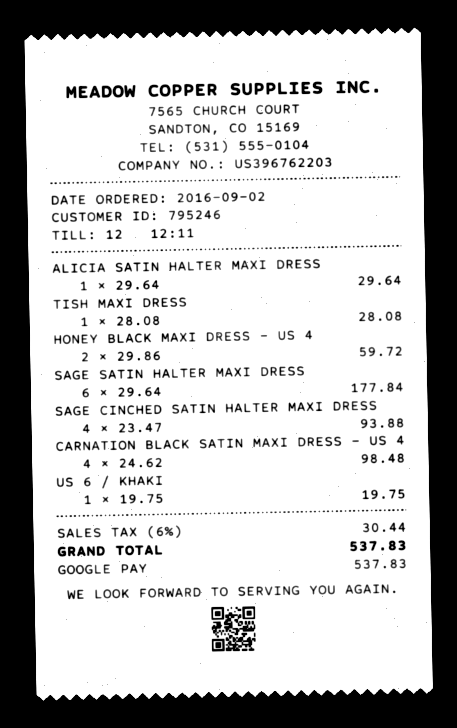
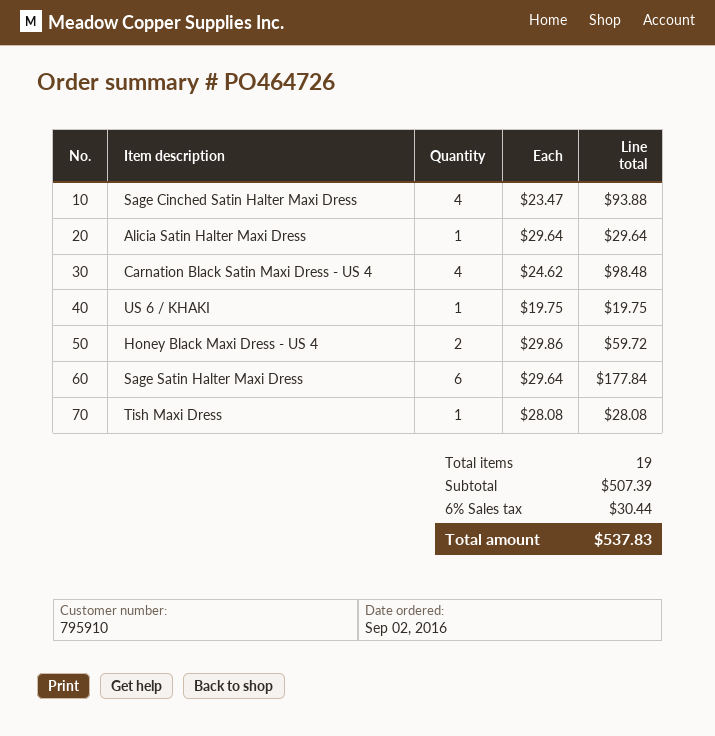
customer number: 795246 -> 795910

